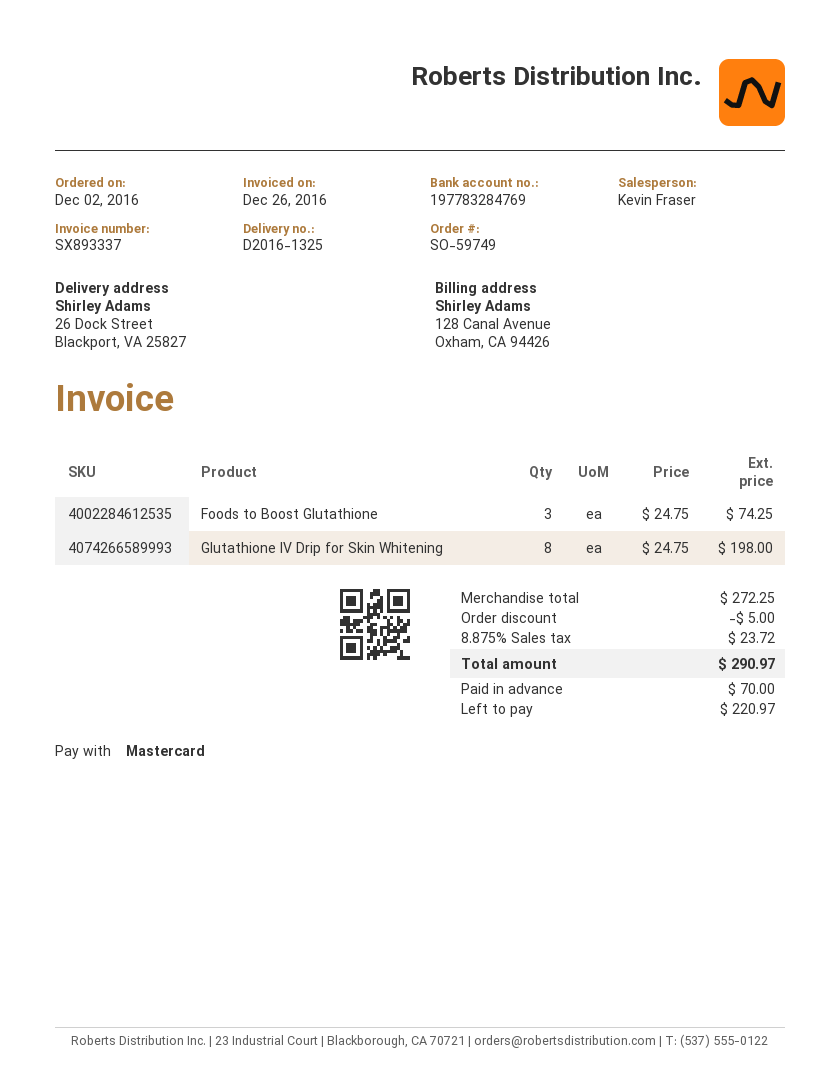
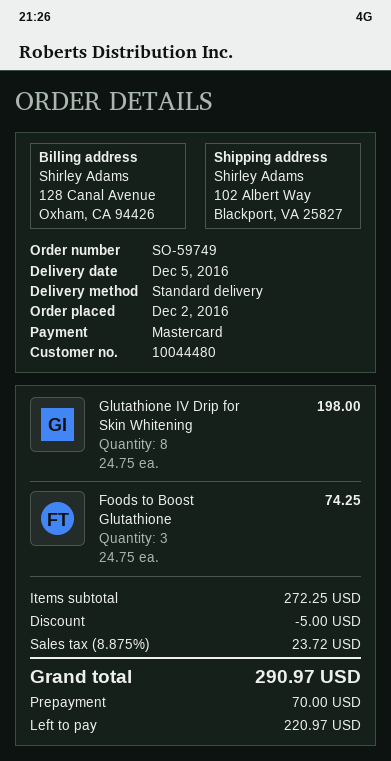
ship to: 26 Dock Street, Blackport, VA 25827 -> 102 Albert Way, Blackport, VA 25827

